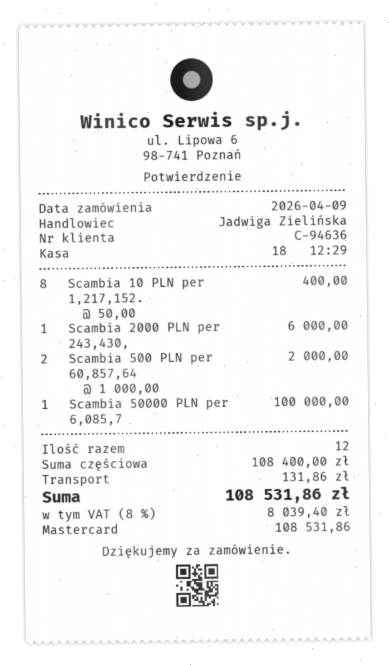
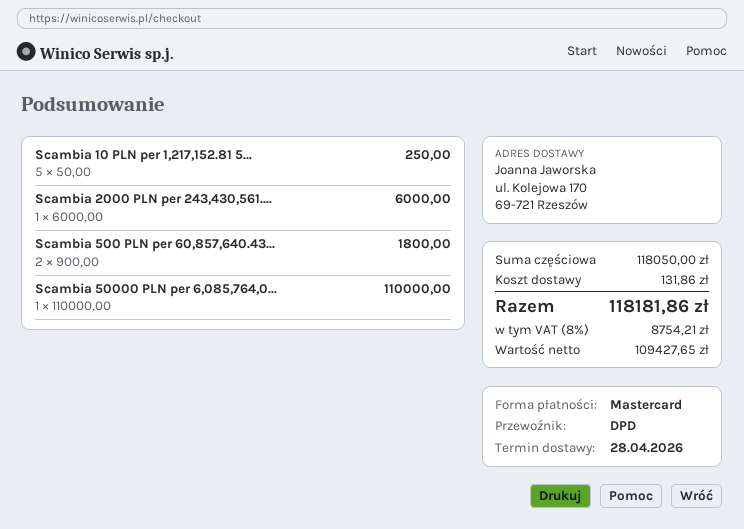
Scambia 10 PLN per 1,217,152.: 8 x 50.00 = 400.00 -> 5 x 50.00 = 250.00
Scambia 500 PLN per 60,857,64: 2 x 1000.00 = 2000.00 -> 2 x 900.00 = 1800.00
Scambia 50000 PLN per 6,085,7: 1 x 100000.00 = 100000.00 -> 1 x 110000.00 = 110000.00
subtotal: 108400.00 -> 118050.00
tax: 8% = 8039.40 -> 8% = 8754.21
total: 108531.86 -> 118181.86

